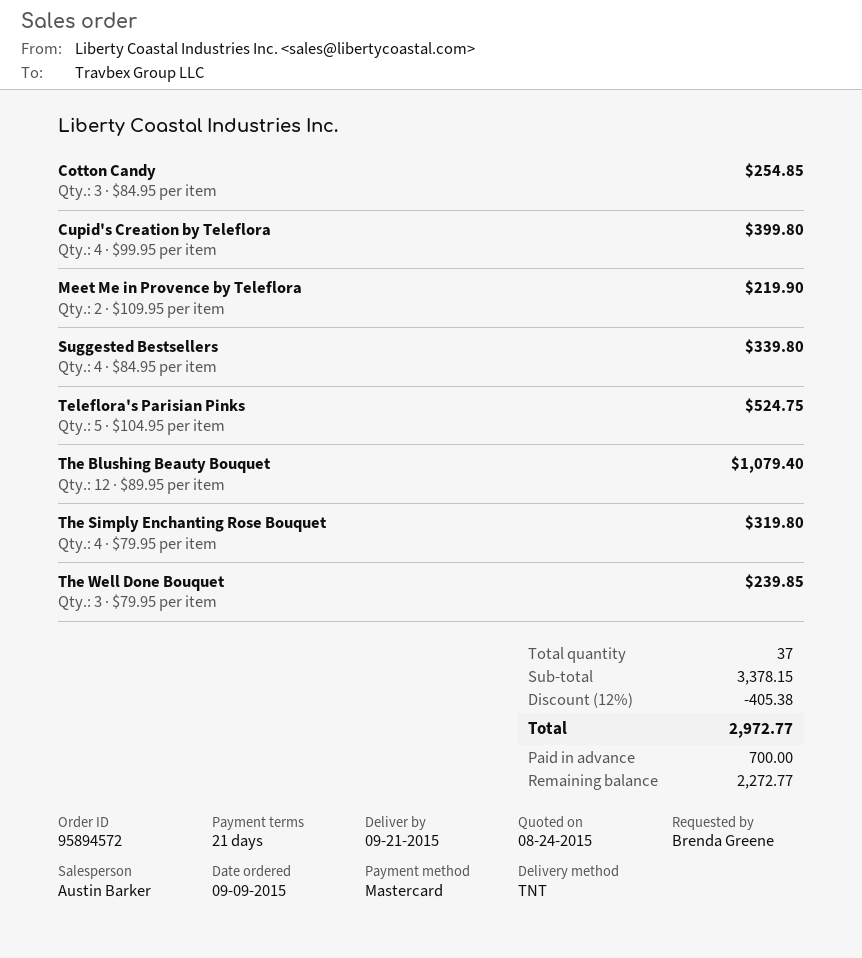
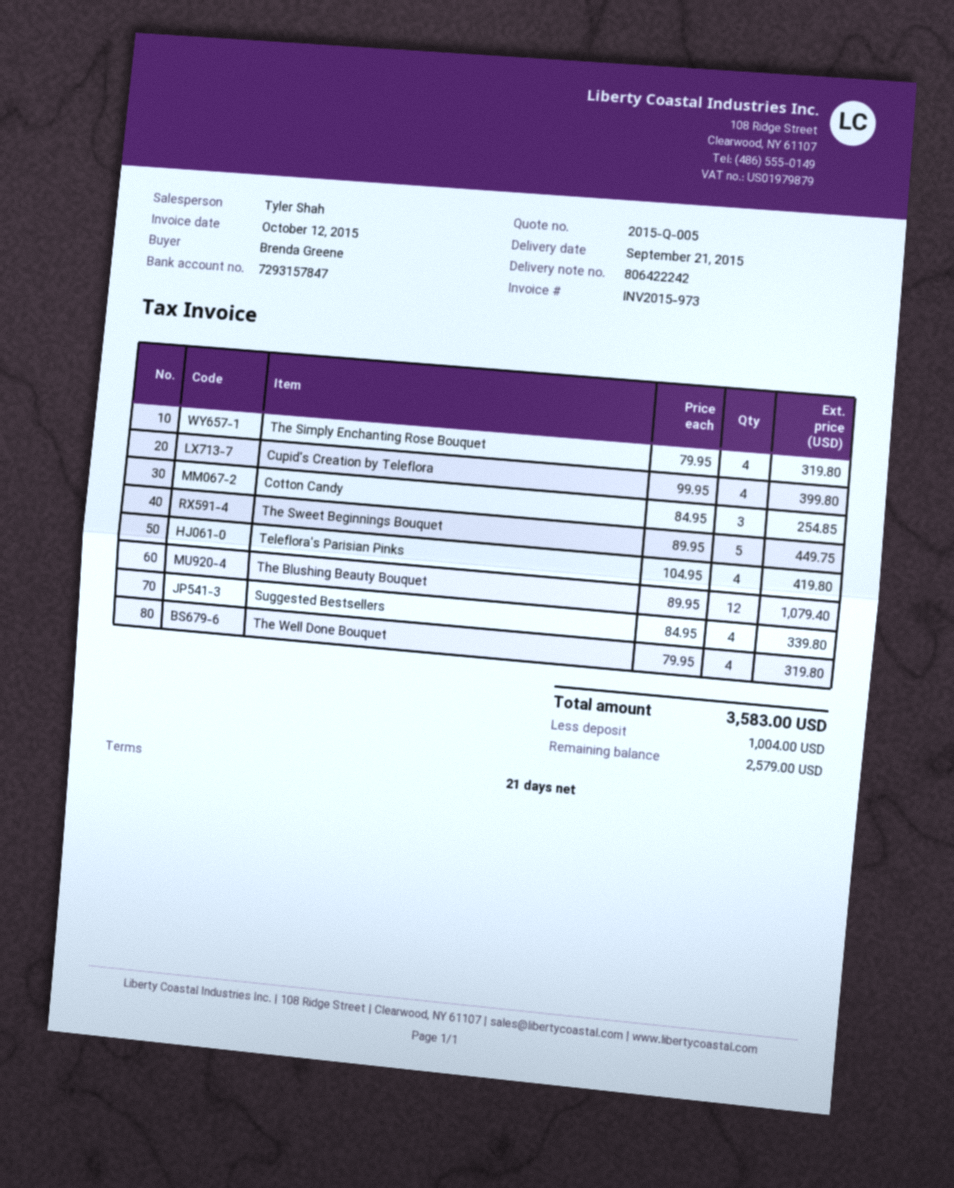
sales rep: Austin Barker -> Tyler Shah
Meet Me in Provence by Teleflora: 2 x 109.95 = 219.90 -> none
Teleflora's Parisian Pinks: 5 x 104.95 = 524.75 -> 4 x 104.95 = 419.80
The Well Done Bouquet: 3 x 79.95 = 239.85 -> 4 x 79.95 = 319.80
The Sweet Beginnings Bouquet: none -> 5 x 89.95 = 449.75
discount: 12% = 405.38 -> none
total: 2972.77 -> 3583.00
deposit: 700.00 -> 1004.00
balance: 2272.77 -> 2579.00

